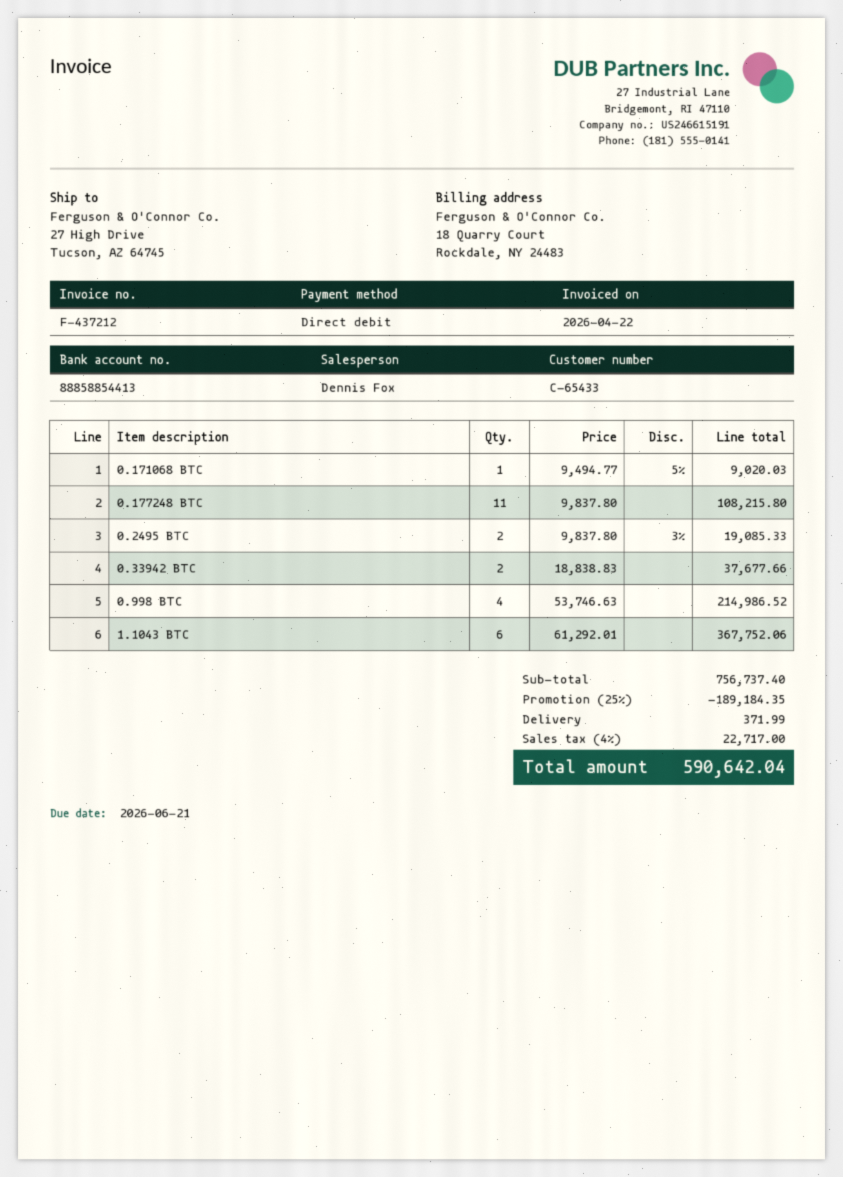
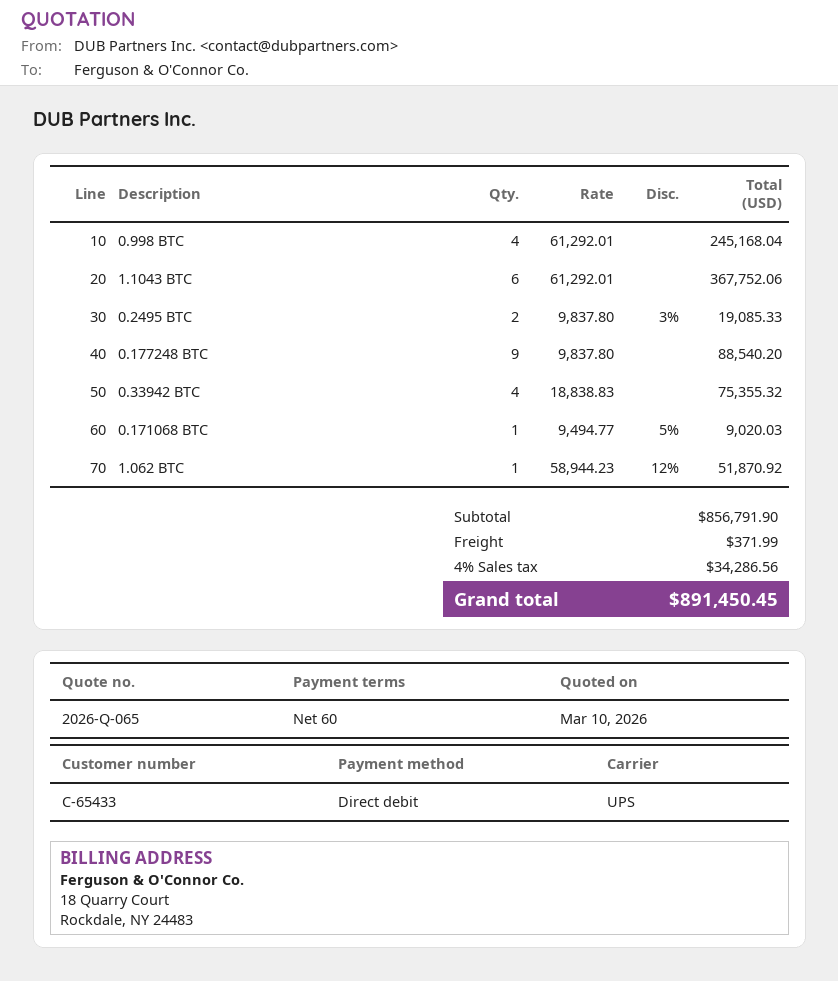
0.177248 BTC: 11 x 9837.80 = 108215.80 -> 9 x 9837.80 = 88540.20
0.33942 BTC: 2 x 18838.83 = 37677.66 -> 4 x 18838.83 = 75355.32
0.998 BTC: 4 x 53746.63 = 214986.52 -> 4 x 61292.01 = 245168.04
1.062 BTC: none -> 1 x 58944.23 - 12% = 51870.92
subtotal: 756737.40 -> 856791.90
discount: 25% = 189184.35 -> none
tax: 4% = 22717.00 -> 4% = 34286.56
total: 590642.04 -> 891450.45

